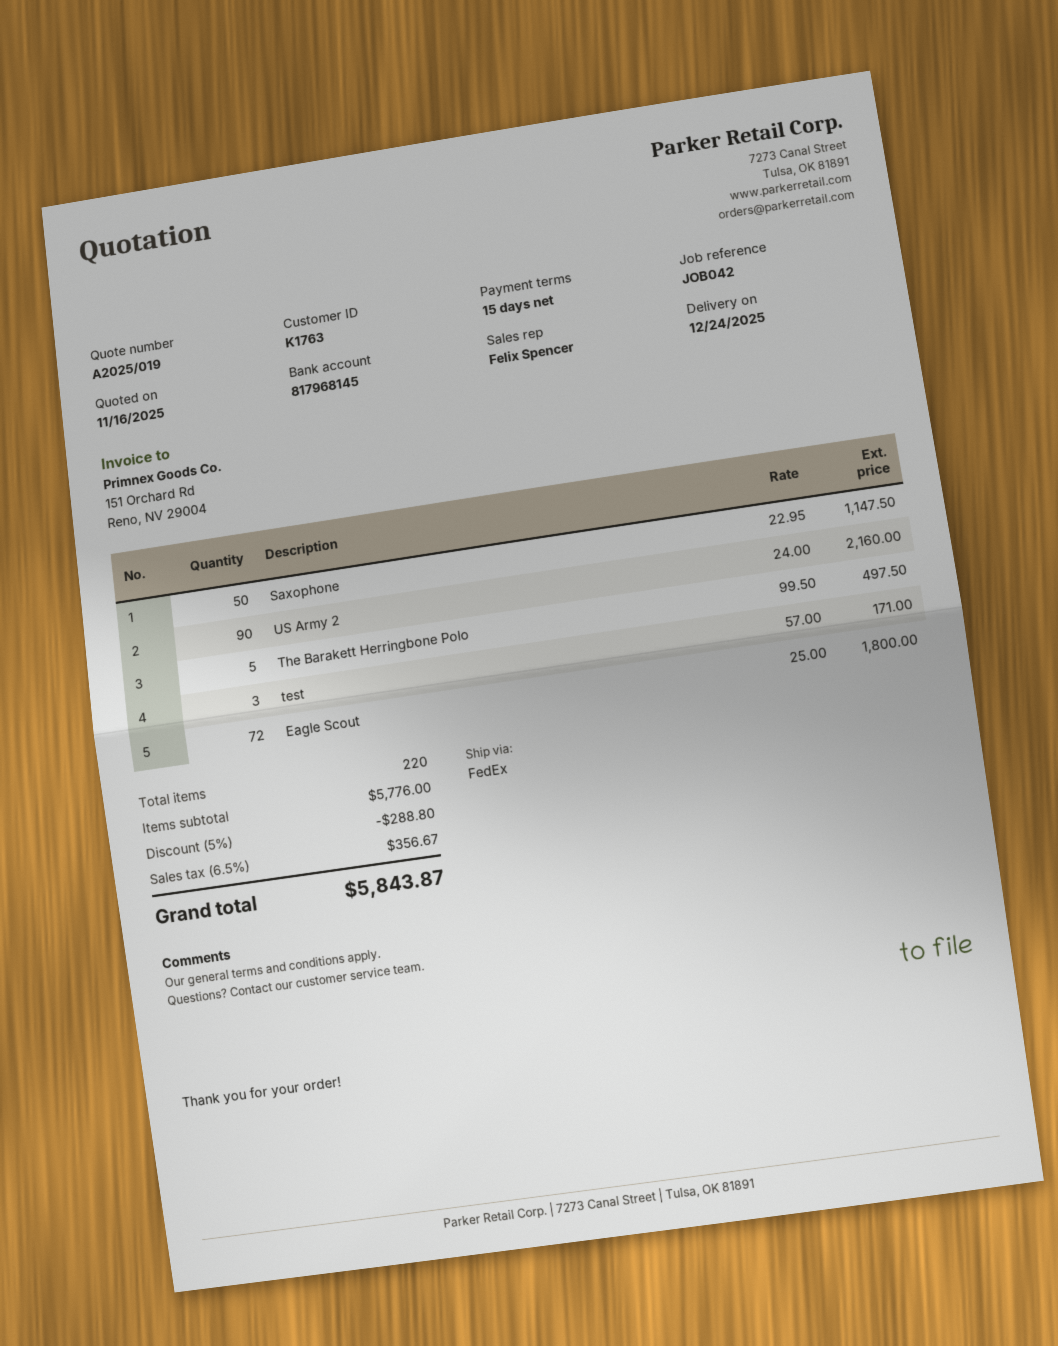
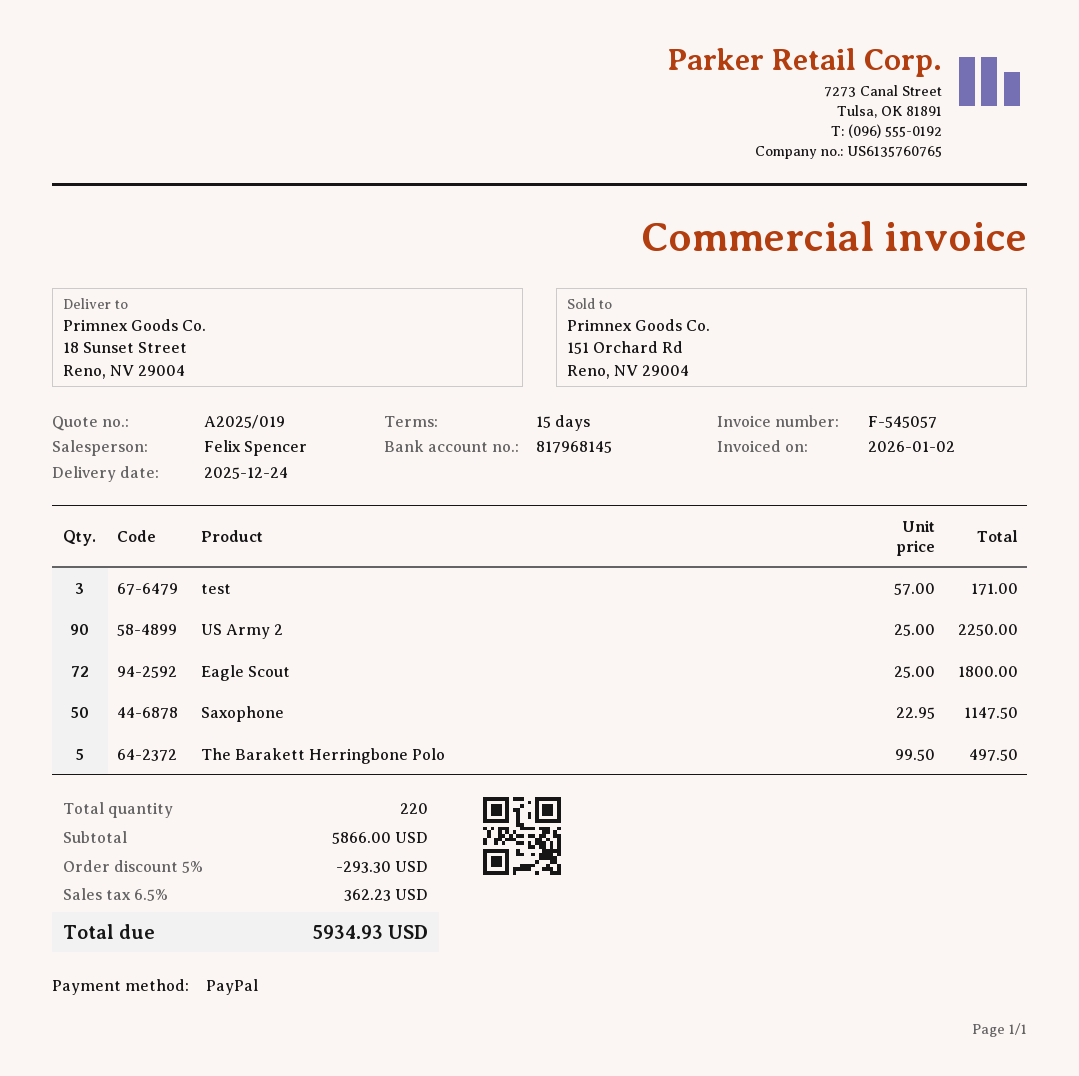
US Army 2: 90 x 24.00 = 2160.00 -> 90 x 25.00 = 2250.00
subtotal: 5776.00 -> 5866.00
discount: 5% = 288.80 -> 5% = 293.30
tax: 6.5% = 356.67 -> 6.5% = 362.23
total: 5843.87 -> 5934.93

